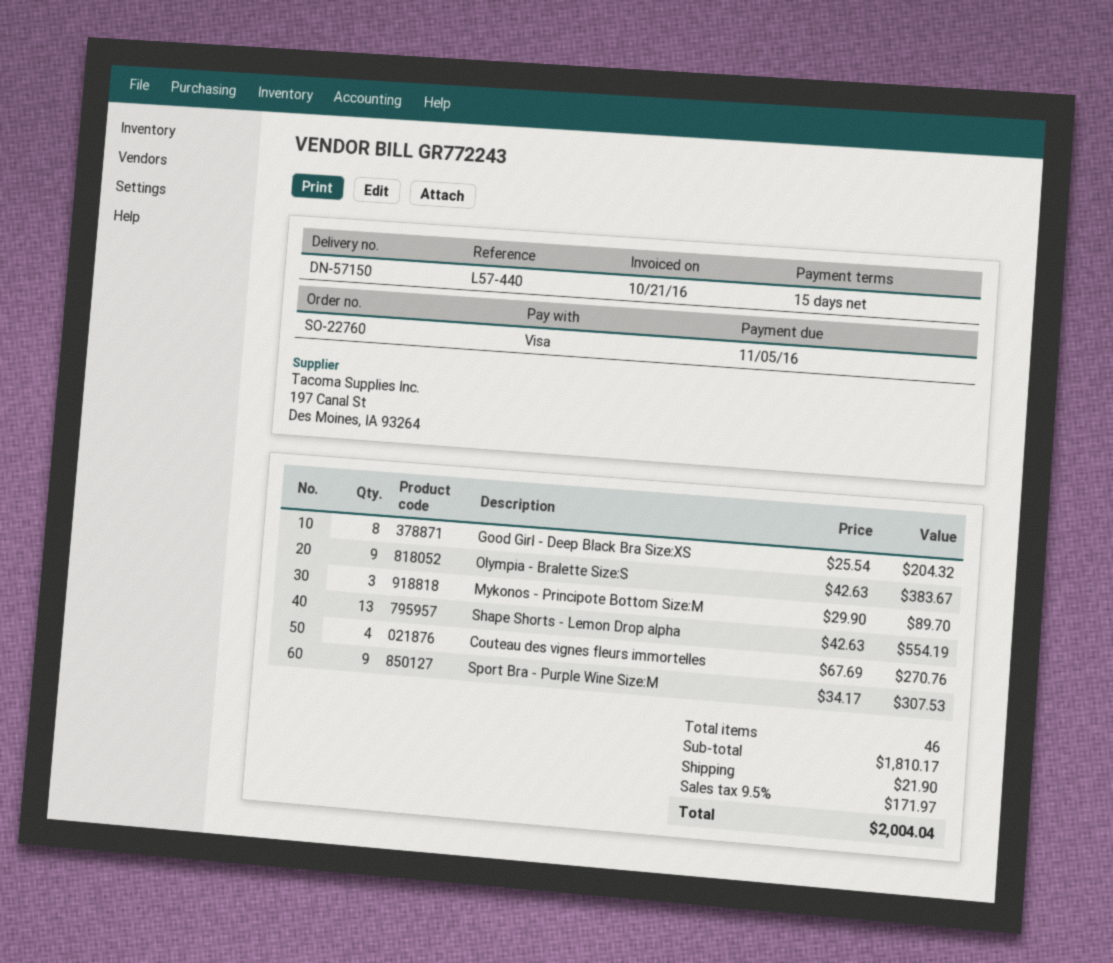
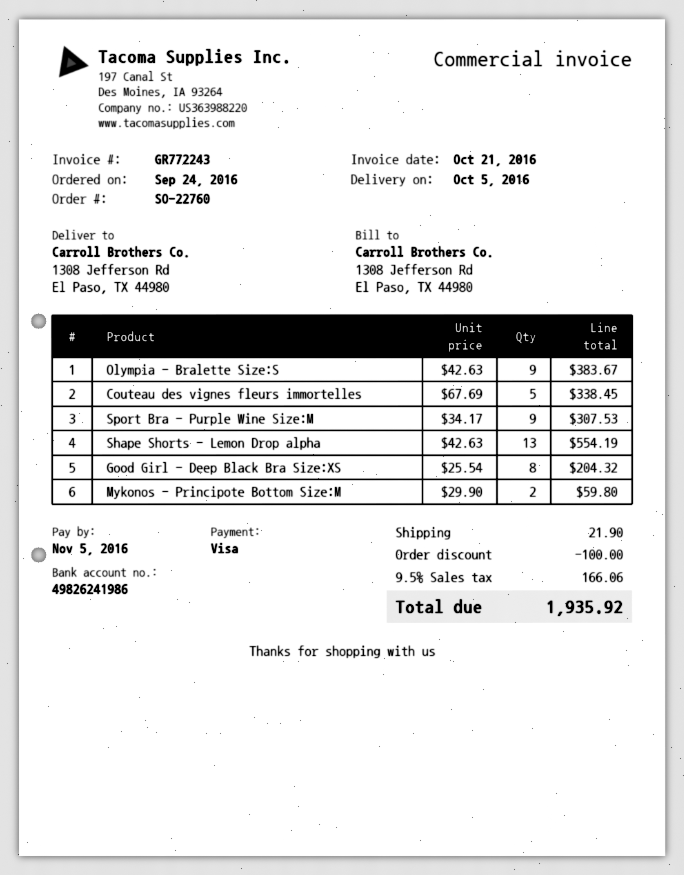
Mykonos - Principote Bottom Size:M: 3 x 29.90 = 89.70 -> 2 x 29.90 = 59.80
Couteau des vignes fleurs immortelles: 4 x 67.69 = 270.76 -> 5 x 67.69 = 338.45
discount: none -> 100.00
tax: 9.5% = 171.97 -> 9.5% = 166.06
total: 2004.04 -> 1935.92

